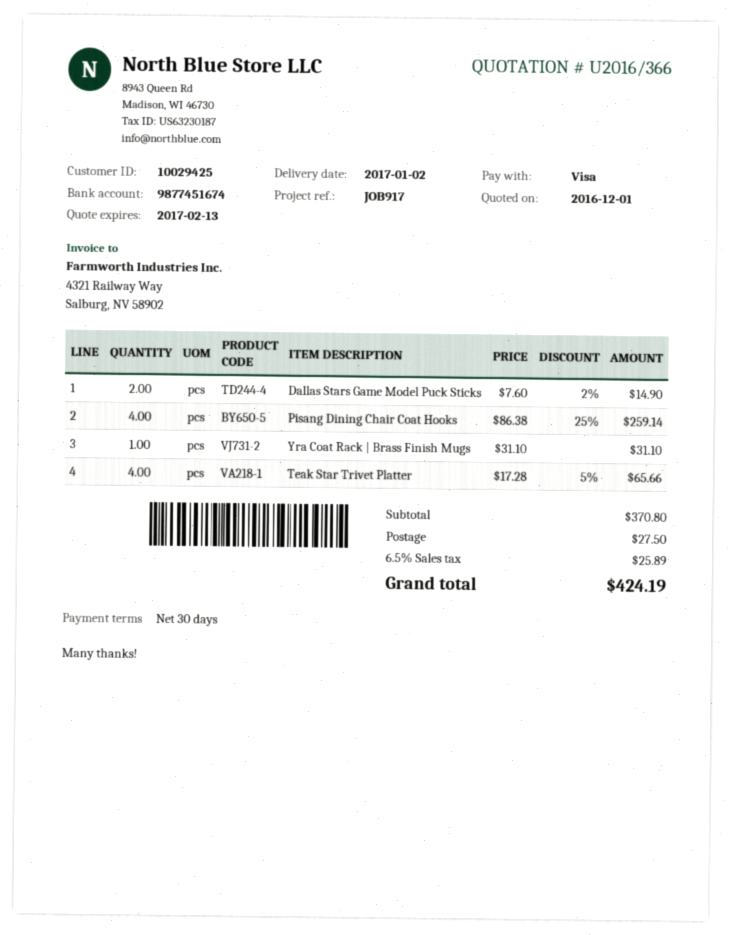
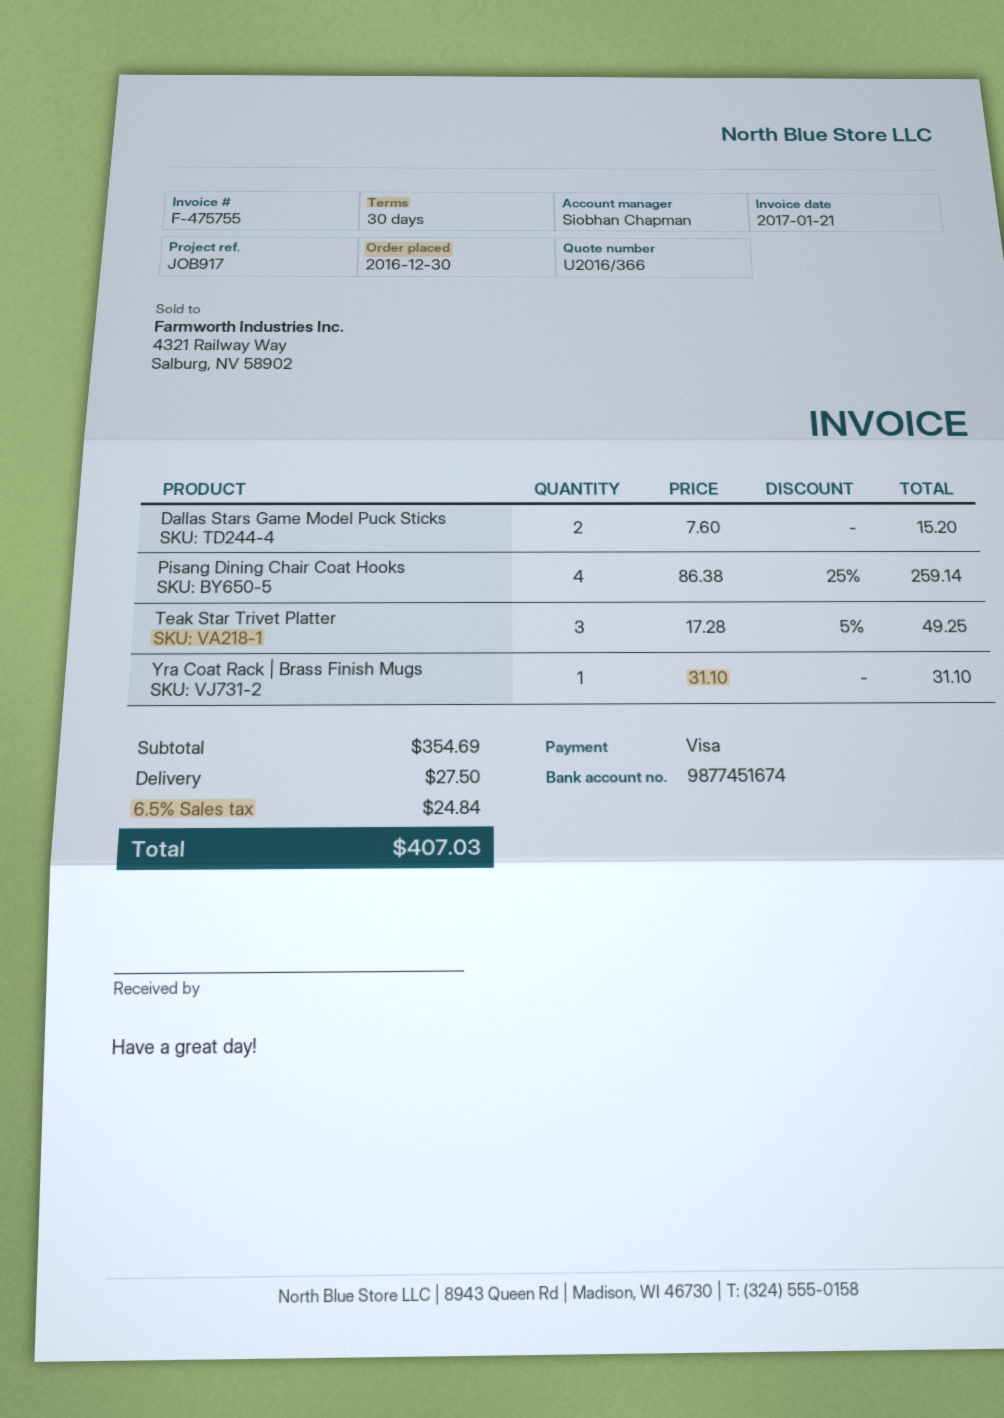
Dallas Stars Game Model Puck Sticks: 2 x 7.60 - 2% = 14.90 -> 2 x 7.60 = 15.20
Teak Star Trivet Platter: 4 x 17.28 - 5% = 65.66 -> 3 x 17.28 - 5% = 49.25
subtotal: 370.80 -> 354.69
tax: 6.5% = 25.89 -> 6.5% = 24.84
total: 424.19 -> 407.03

